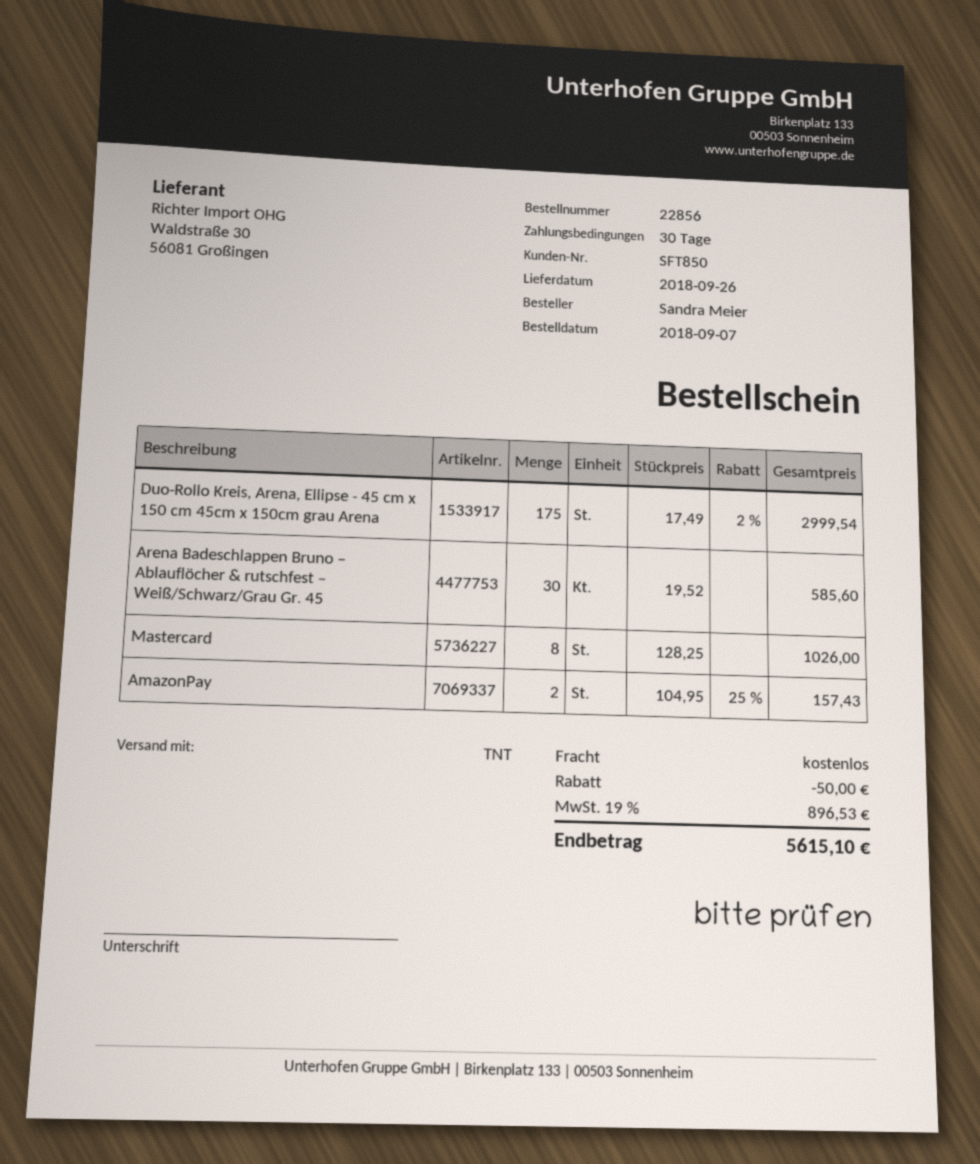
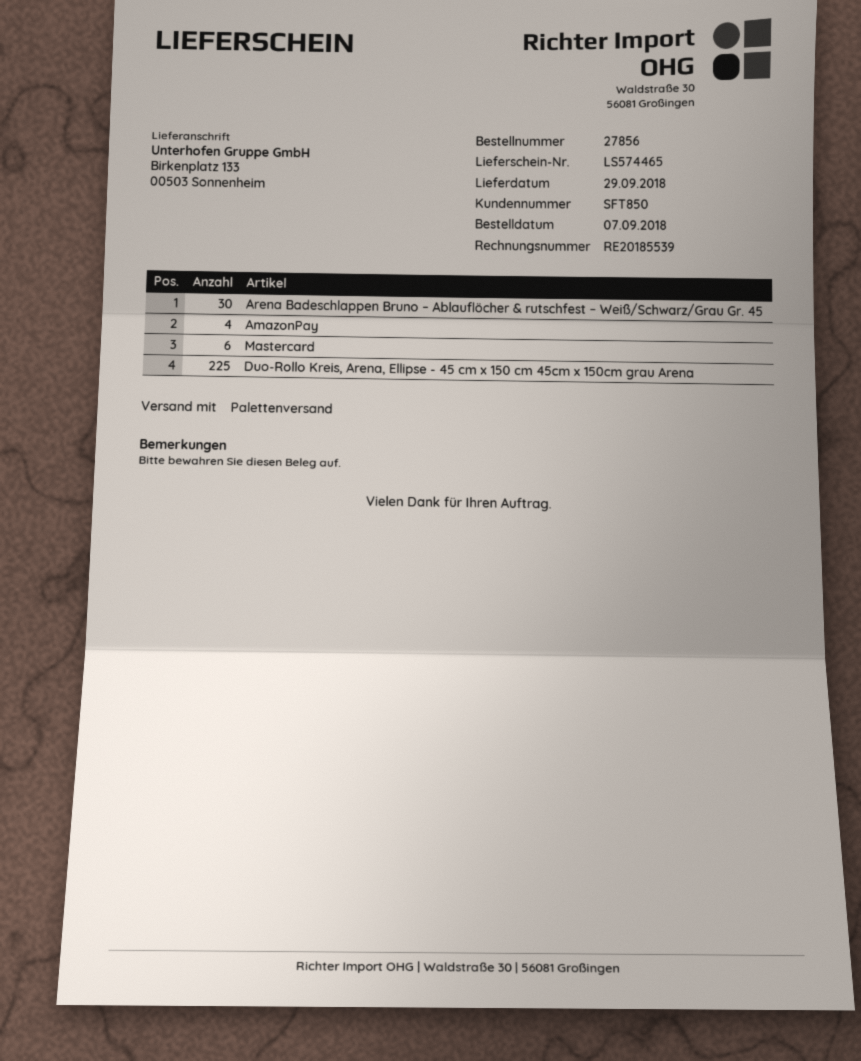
order number: 22856 -> 27856
delivery date: 2018-09-26 -> 2018-09-29
shipping method: TNT -> pallet freight
Duo-Rollo Kreis, Arena, Ellipse - 45 cm x 150 cm 45cm x 150cm grau Arena: 175 -> 225
Mastercard: 8 -> 6
AmazonPay: 2 -> 4

